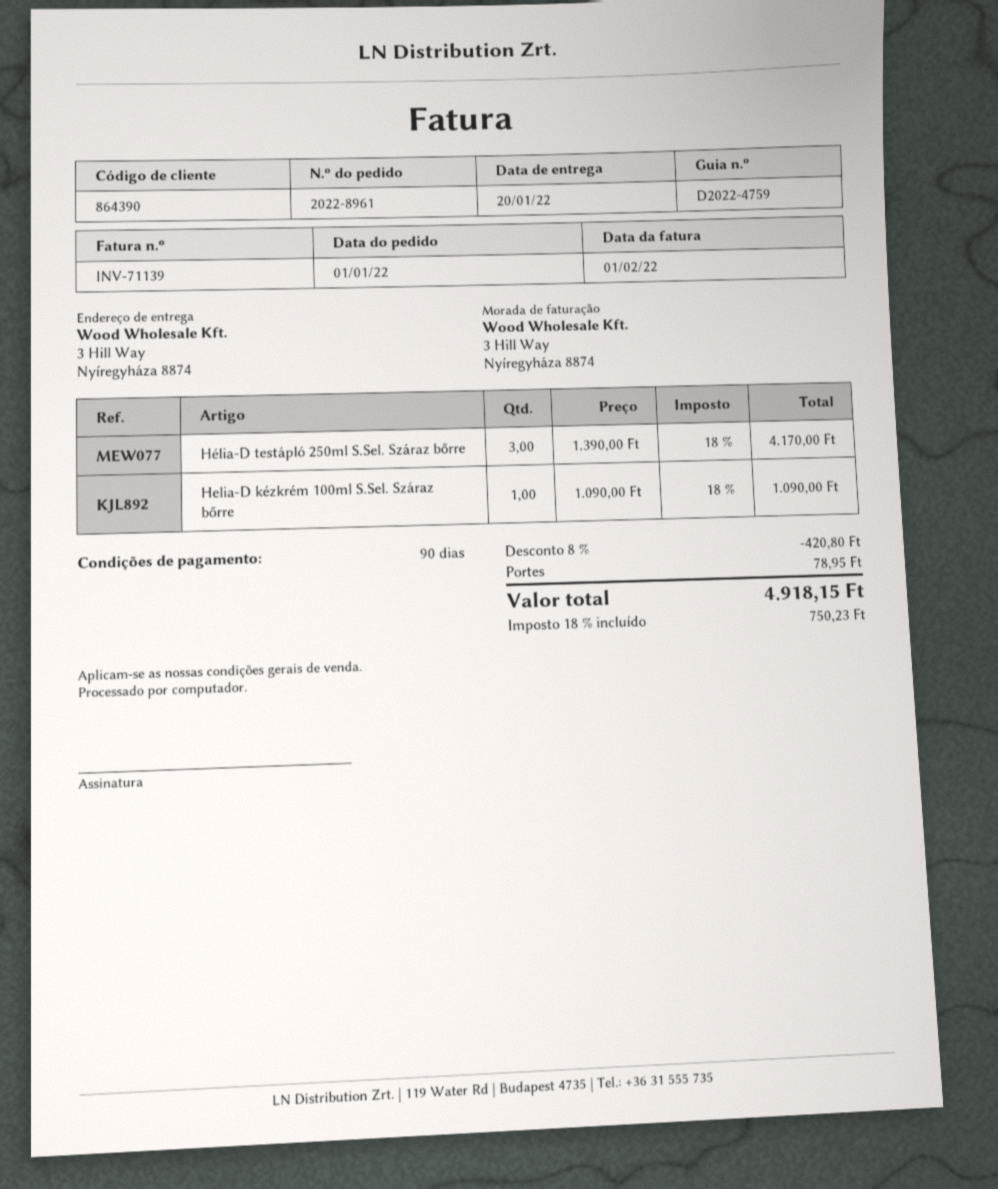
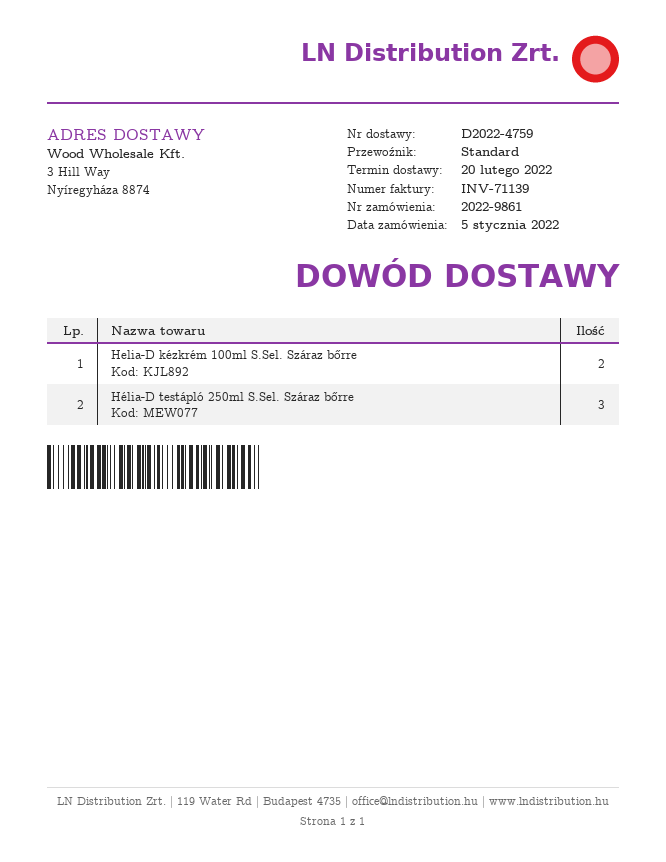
order number: 2022-8961 -> 2022-9861
order date: 2022-01-01 -> 2022-01-05
delivery date: 2022-01-20 -> 2022-02-20
Helia-D kézkrém 100ml S.Sel. Száraz bőrre: 1 -> 2

